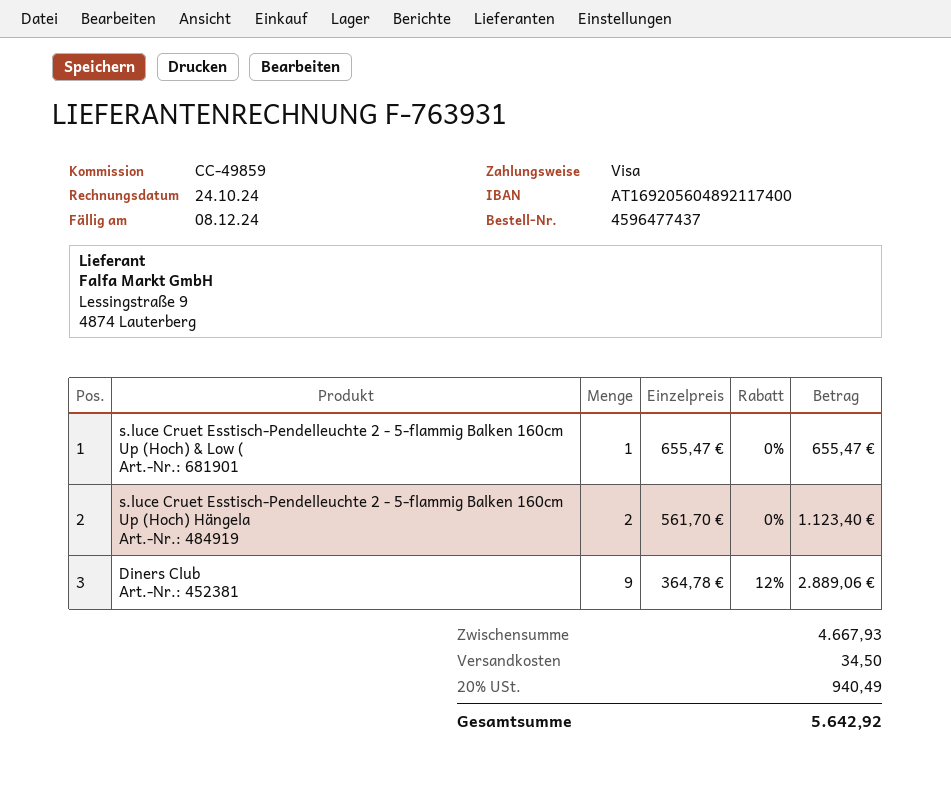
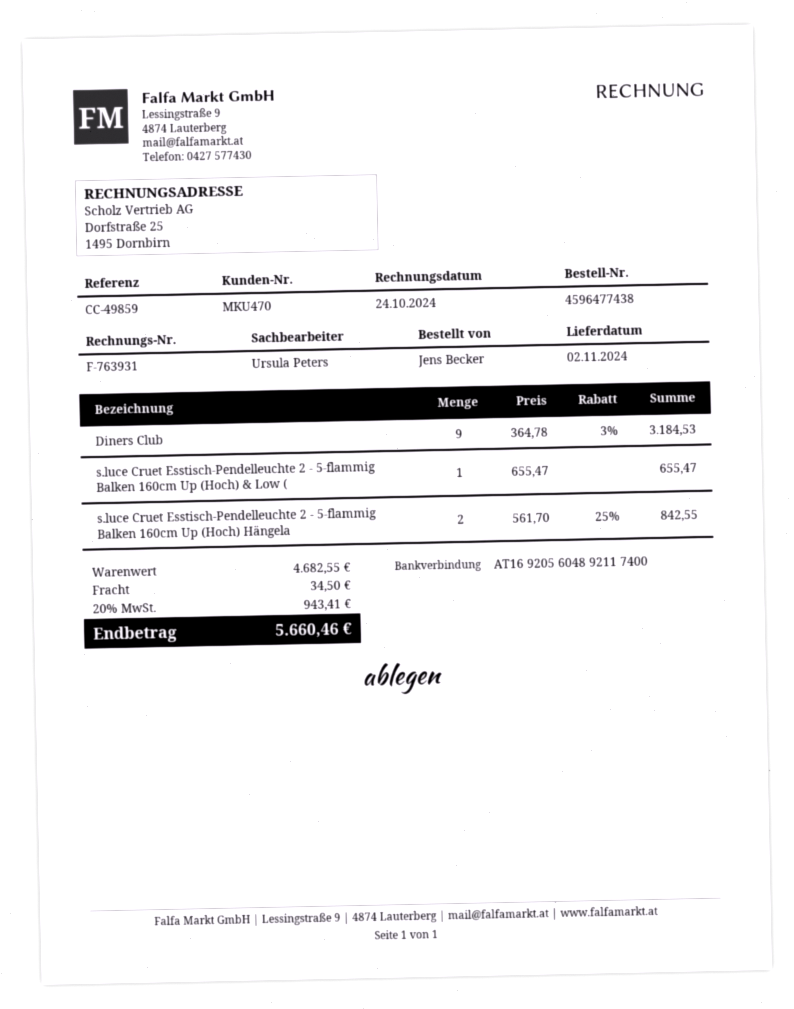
order number: 4596477437 -> 4596477438
s.luce Cruet Esstisch-Pendelleuchte 2 - 5-flammig Balken 160cm Up (Hoch) Hängela: 2 x 561.70 = 1123.40 -> 2 x 561.70 - 25% = 842.55
Diners Club: 9 x 364.78 - 12% = 2889.06 -> 9 x 364.78 - 3% = 3184.53
subtotal: 4667.93 -> 4682.55
tax: 20% = 940.49 -> 20% = 943.41
total: 5642.92 -> 5660.46

